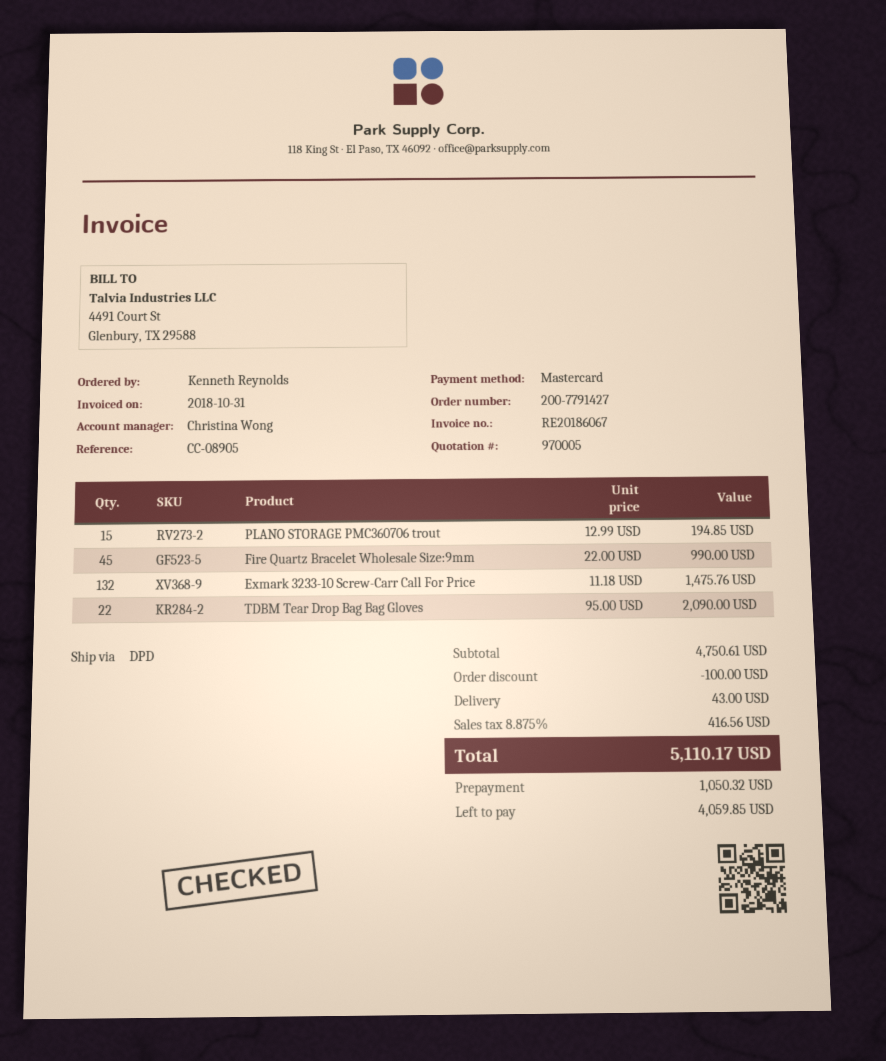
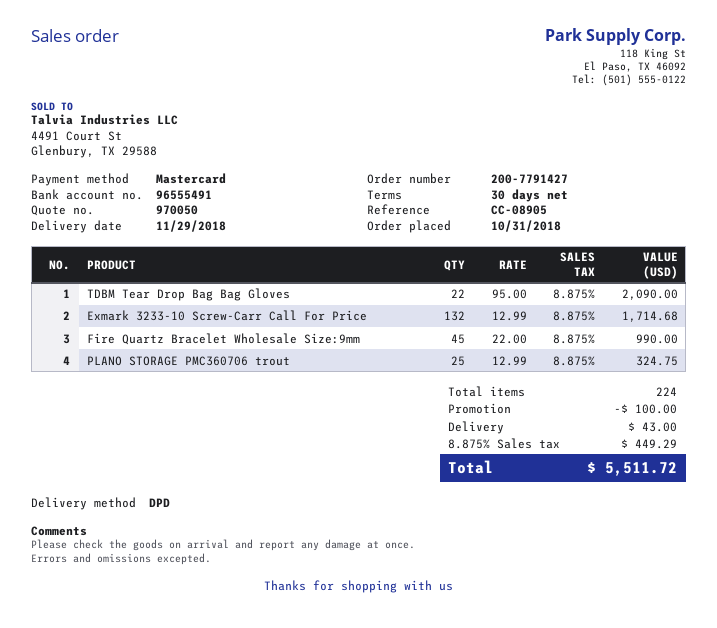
quote number: 970005 -> 970050
PLANO STORAGE PMC360706 trout: 15 x 12.99 = 194.85 -> 25 x 12.99 = 324.75
Exmark 3233-10 Screw-Carr Call For Price: 132 x 11.18 = 1475.76 -> 132 x 12.99 = 1714.68
tax: 8.875% = 416.56 -> 8.875% = 449.29
total: 5110.17 -> 5511.72

